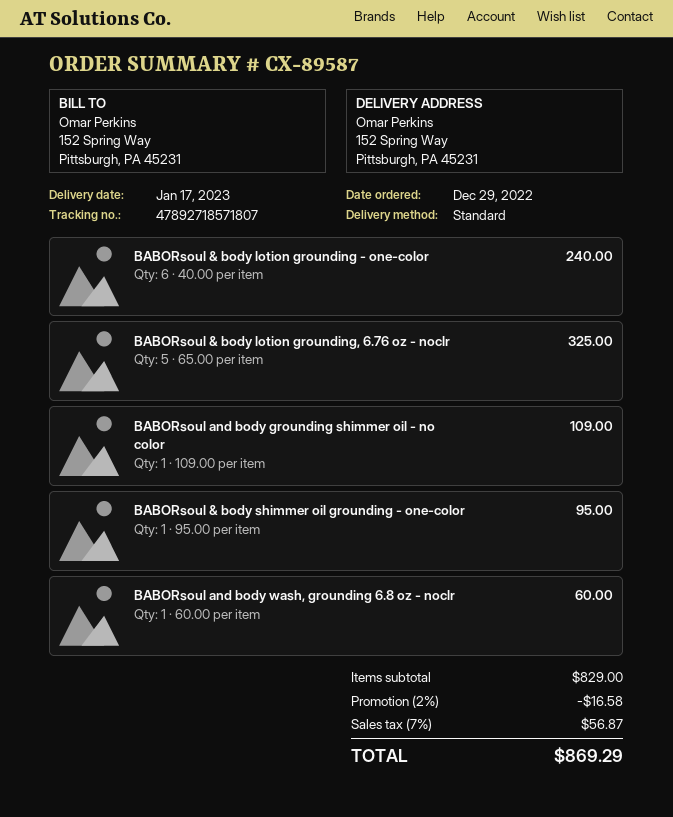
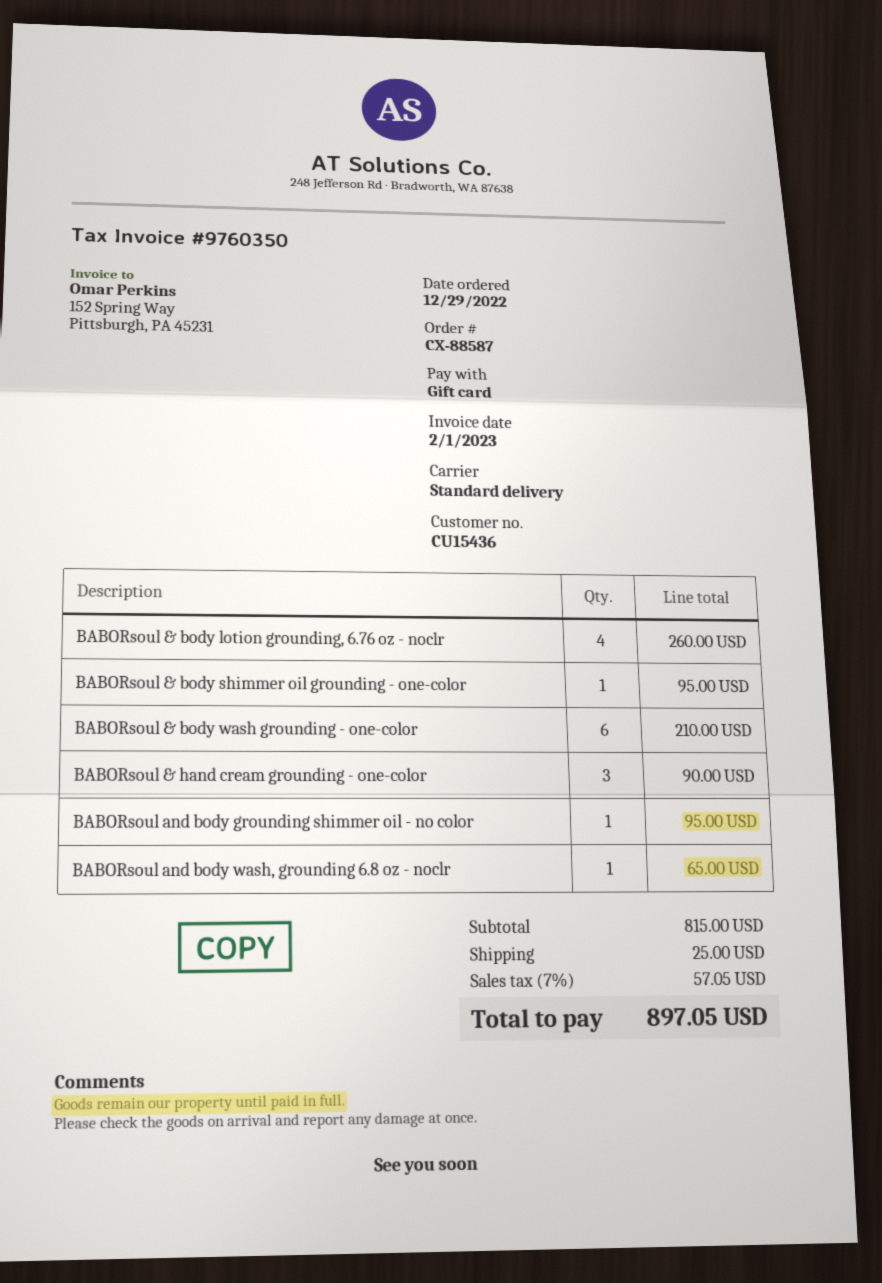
order number: CX-89587 -> CX-88587
BABORsoul & body lotion grounding - one-color: 6 for 240.00 -> none
BABORsoul & body lotion grounding, 6.76 oz - noclr: 5 for 325.00 -> 4 for 260.00
BABORsoul and body grounding shimmer oil - no color: 1 for 109.00 -> 1 for 95.00
BABORsoul and body wash, grounding 6.8 oz - noclr: 1 for 60.00 -> 1 for 65.00
BABORsoul & body wash grounding - one-color: none -> 6 for 210.00
BABORsoul & hand cream grounding - one-color: none -> 3 for 90.00
subtotal: 829.00 -> 815.00
discount: 2% = 16.58 -> none
shipping: none -> 25.00
tax: 7% = 56.87 -> 7% = 57.05
total: 869.29 -> 897.05

